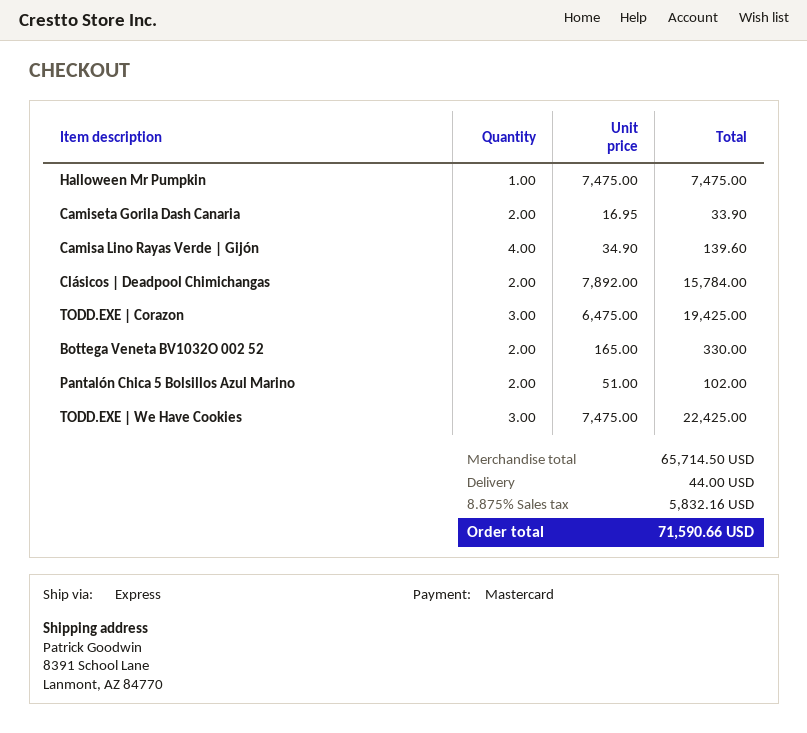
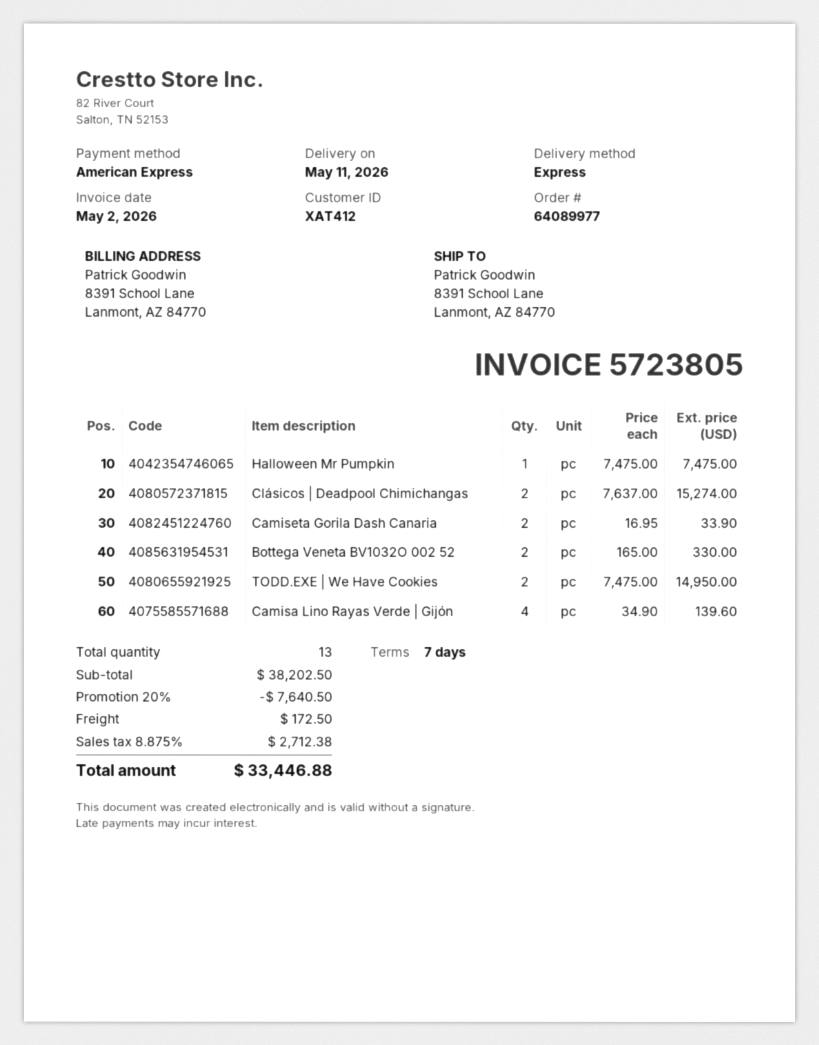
payment method: Mastercard -> American Express
Clásicos | Deadpool Chimichangas: 2 x 7892.00 = 15784.00 -> 2 x 7637.00 = 15274.00
TODD.EXE | Corazon: 3 x 6475.00 = 19425.00 -> none
Pantalón Chica 5 Bolsillos Azul Marino: 2 x 51.00 = 102.00 -> none
TODD.EXE | We Have Cookies: 3 x 7475.00 = 22425.00 -> 2 x 7475.00 = 14950.00
subtotal: 65714.50 -> 38202.50
discount: none -> 20% = 7640.50
shipping: 44.00 -> 172.50
tax: 8.875% = 5832.16 -> 8.875% = 2712.38
total: 71590.66 -> 33446.88

